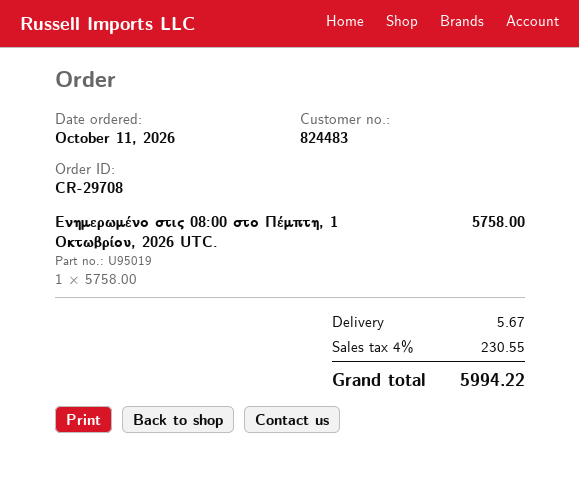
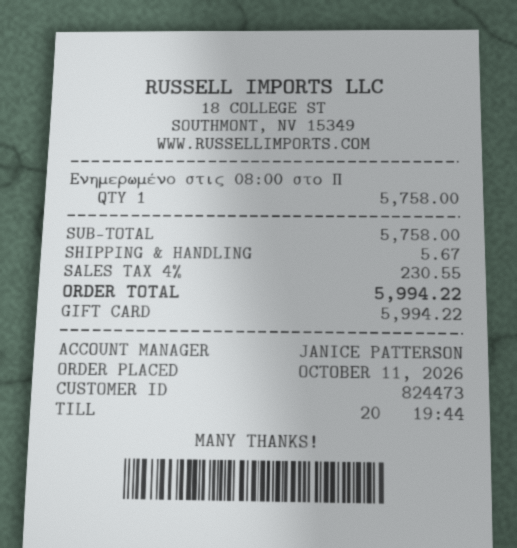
customer number: 824483 -> 824473

